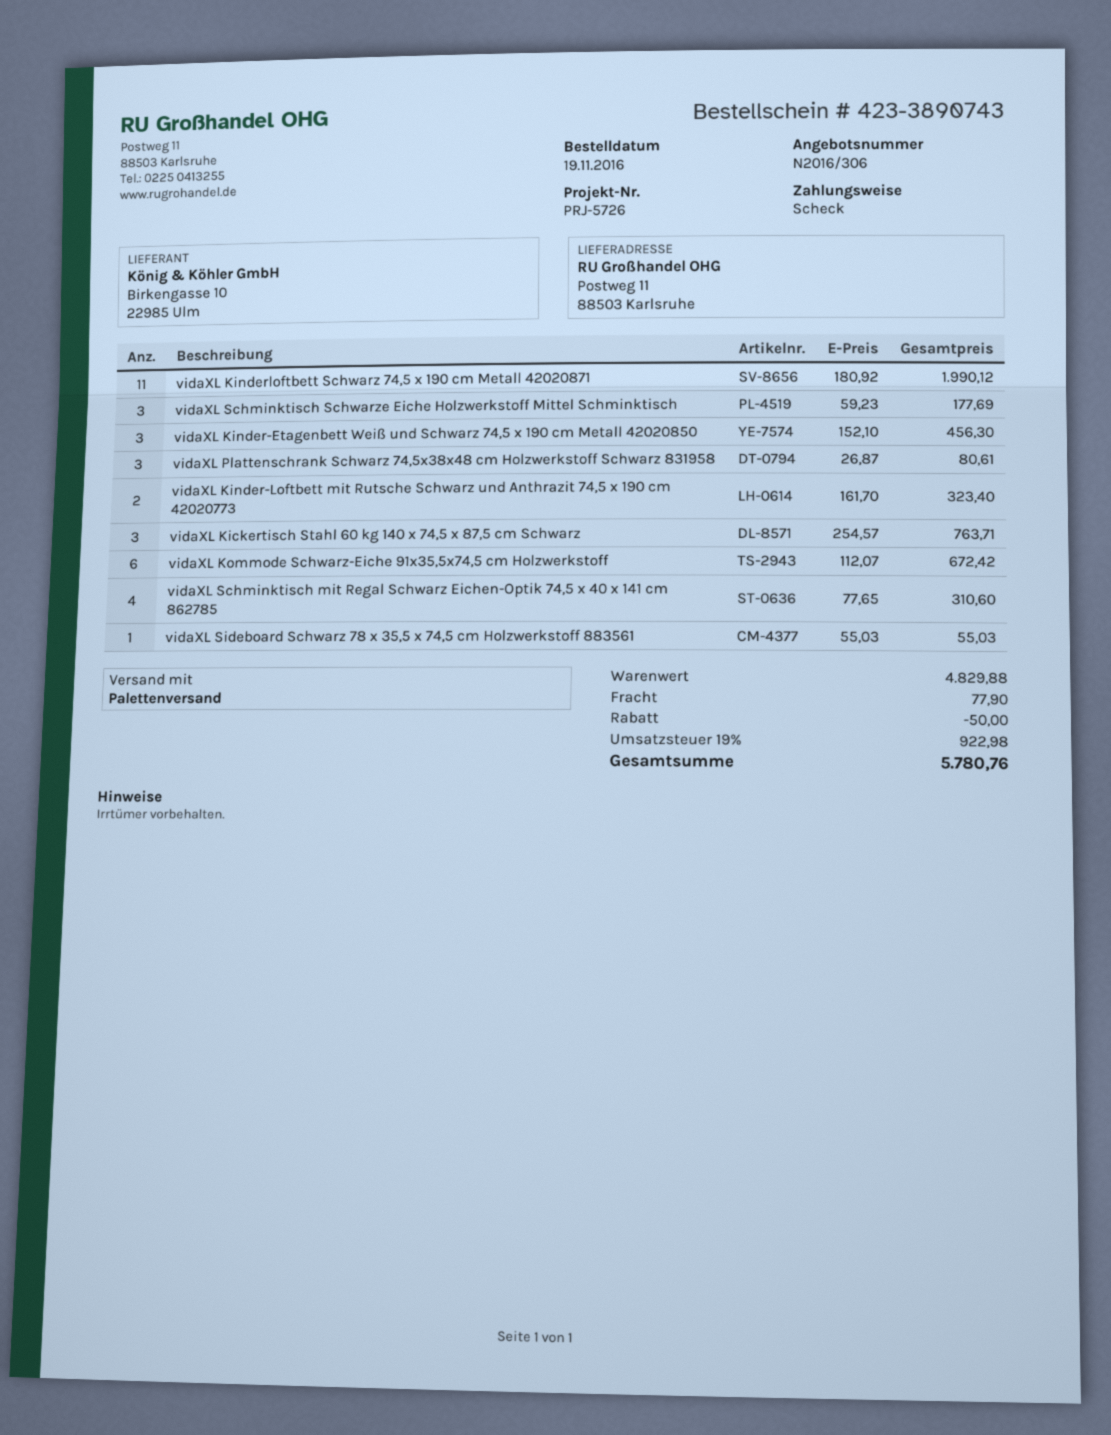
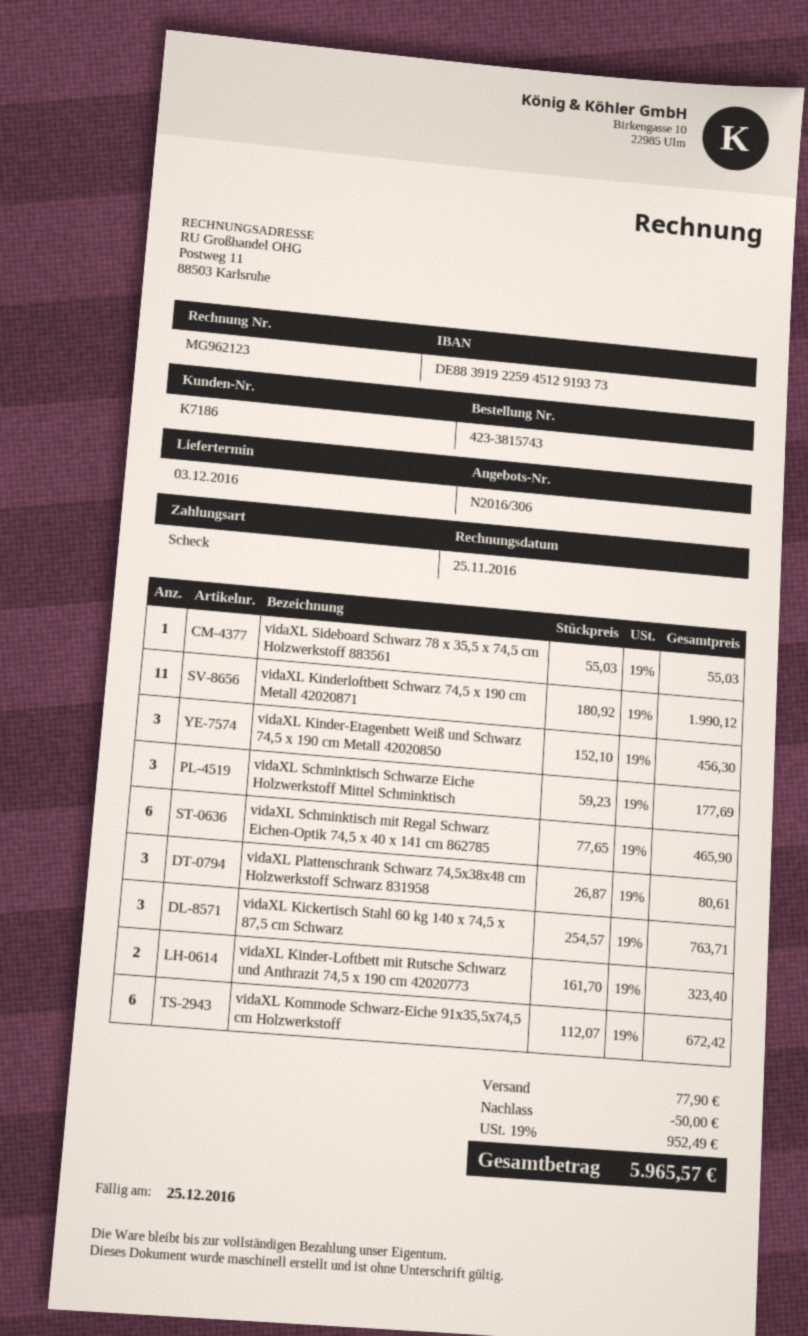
order number: 423-3890743 -> 423-3815743
vidaXL Schminktisch mit Regal Schwarz Eichen-Optik 74,5 x 40 x 141 cm 862785: 4 x 77.65 = 310.60 -> 6 x 77.65 = 465.90
tax: 19% = 922.98 -> 19% = 952.49
total: 5780.76 -> 5965.57

